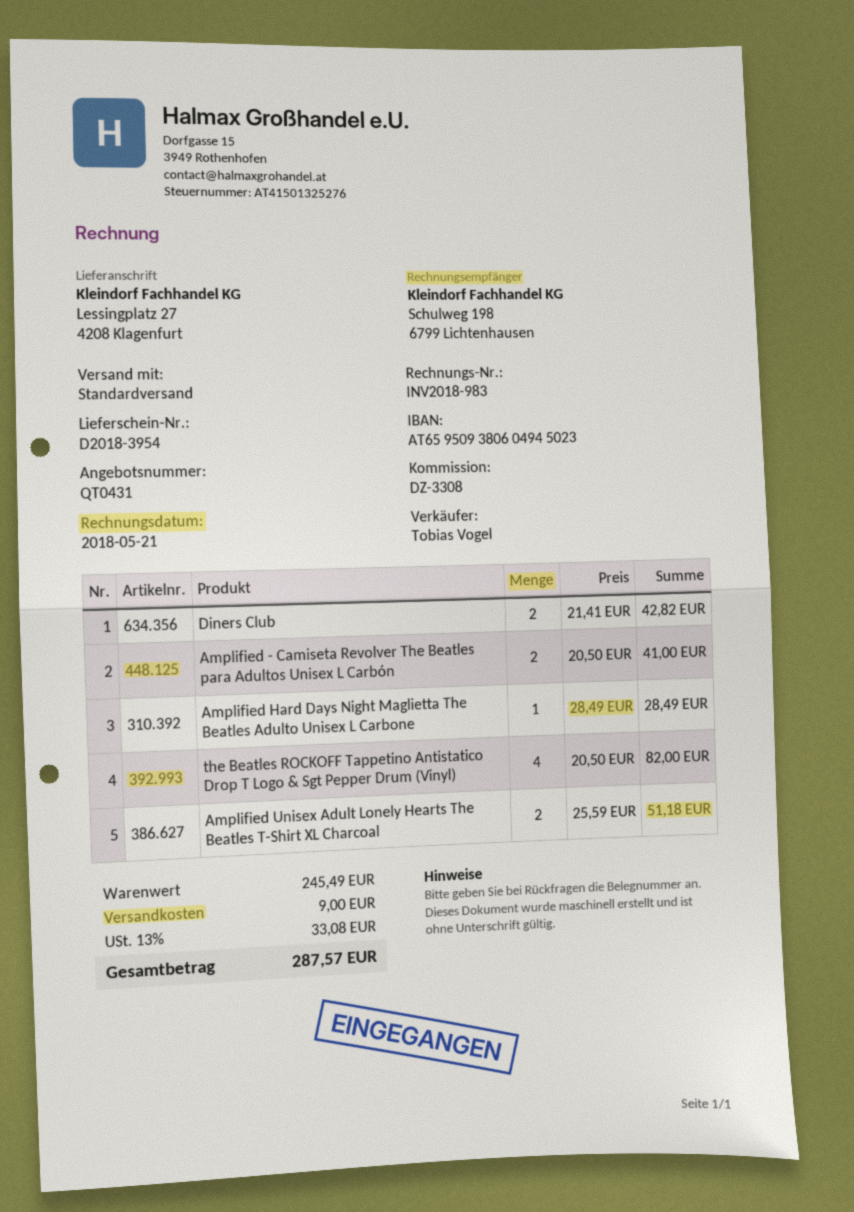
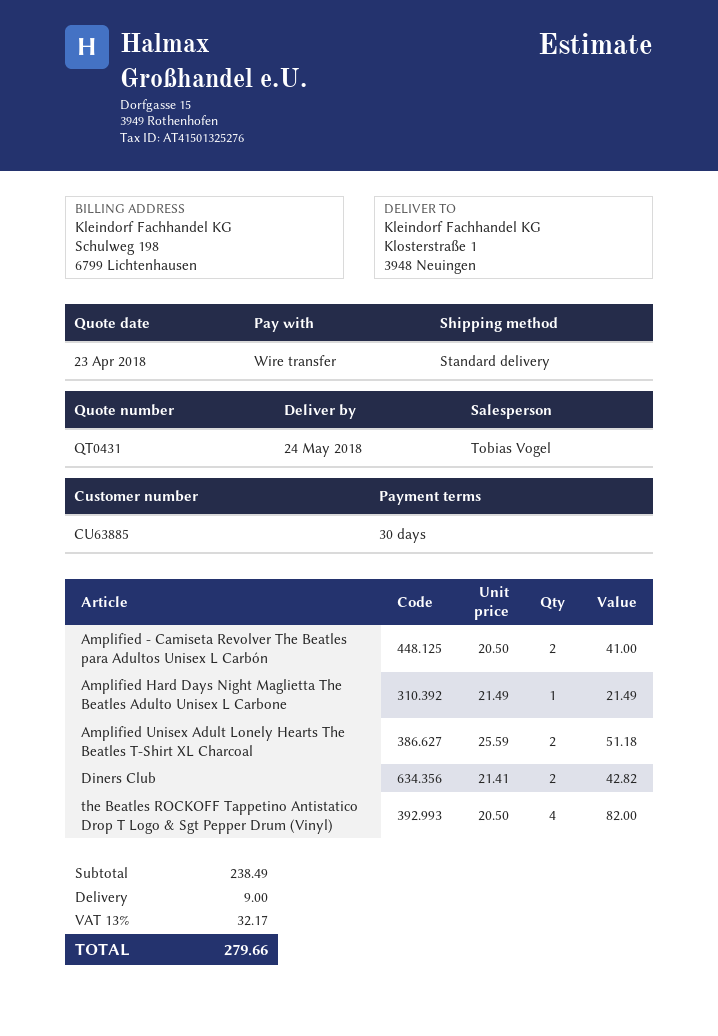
ship to: Lessingplatz 27, 4208 Klagenfurt -> Klosterstraße 1, 3948 Neuingen
Amplified Hard Days Night Maglietta The Beatles Adulto Unisex L Carbone: 1 x 28.49 = 28.49 -> 1 x 21.49 = 21.49
subtotal: 245.49 -> 238.49
tax: 13% = 33.08 -> 13% = 32.17
total: 287.57 -> 279.66

